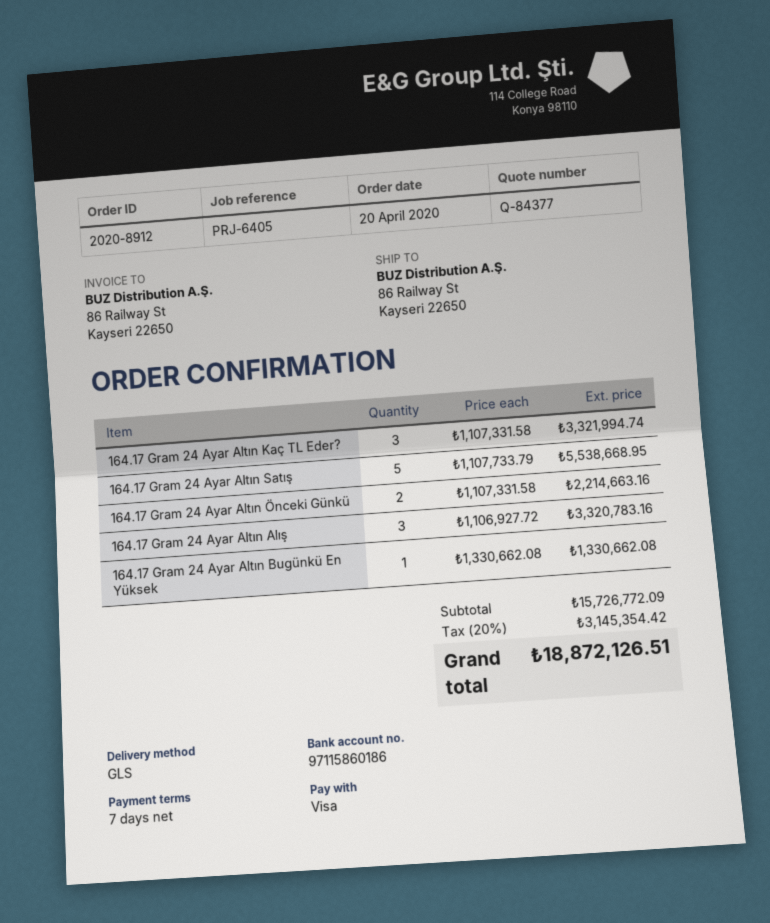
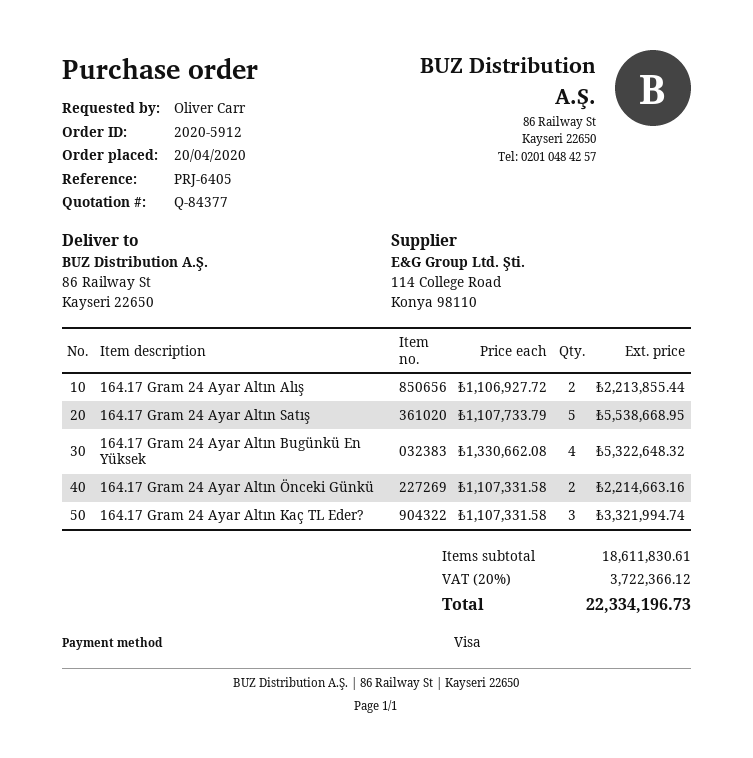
order number: 2020-8912 -> 2020-5912
164.17 Gram 24 Ayar Altın Alış: 3 x 1106927.72 = 3320783.16 -> 2 x 1106927.72 = 2213855.44
164.17 Gram 24 Ayar Altın Bugünkü En Yüksek: 1 x 1330662.08 = 1330662.08 -> 4 x 1330662.08 = 5322648.32
subtotal: 15726772.09 -> 18611830.61
tax: 20% = 3145354.42 -> 20% = 3722366.12
total: 18872126.51 -> 22334196.73

